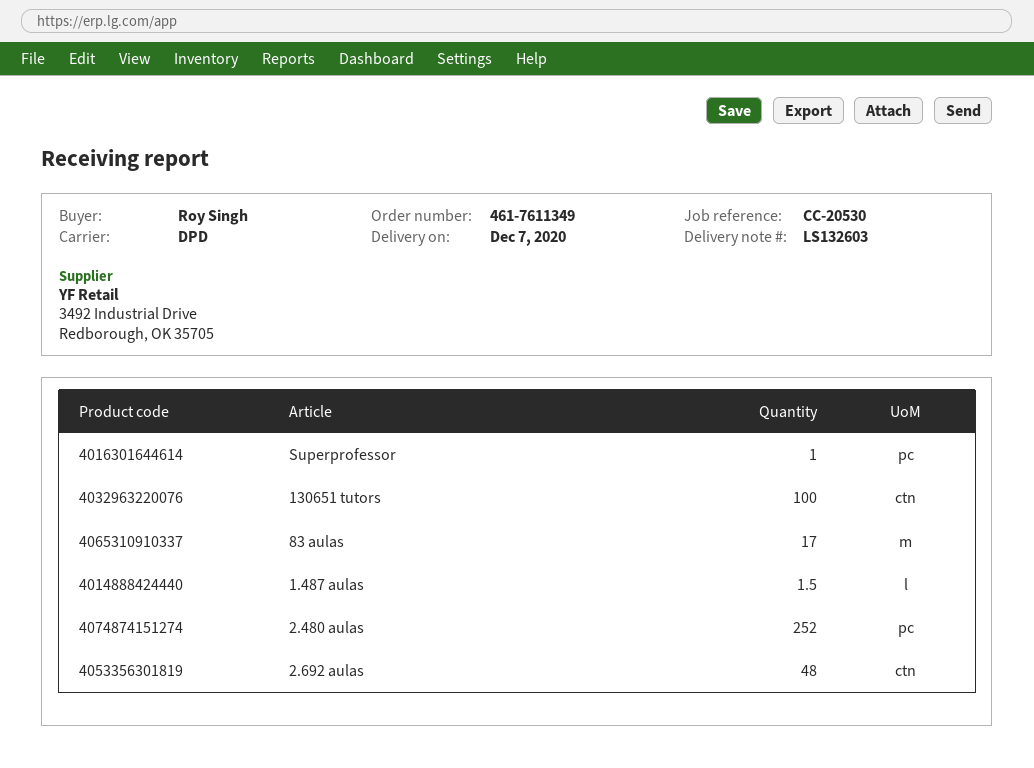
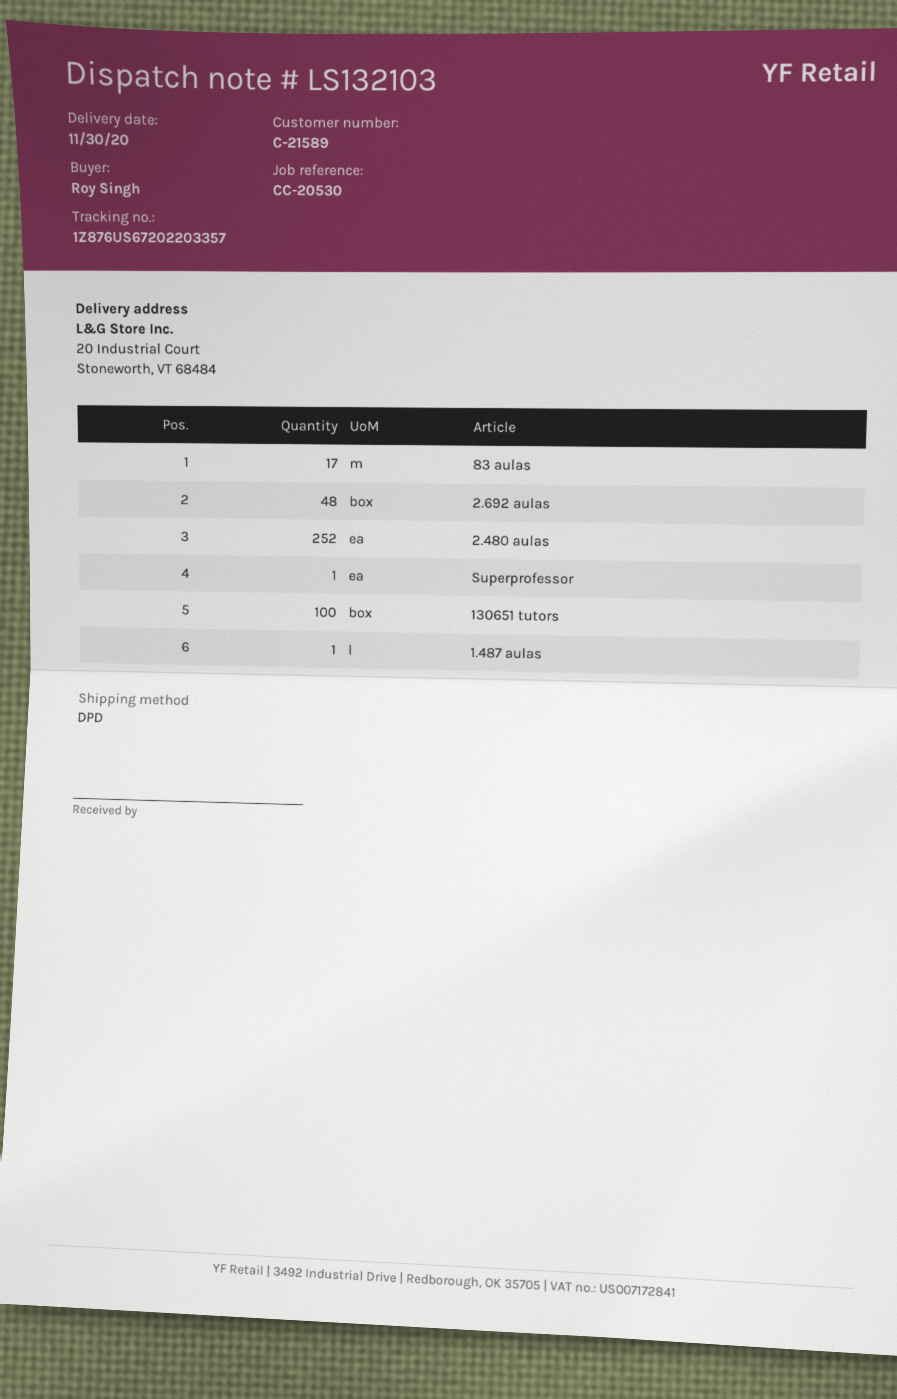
delivery note number: LS132603 -> LS132103
delivery date: 2020-12-07 -> 2020-11-30
1.487 aulas: 1.5 -> 1

